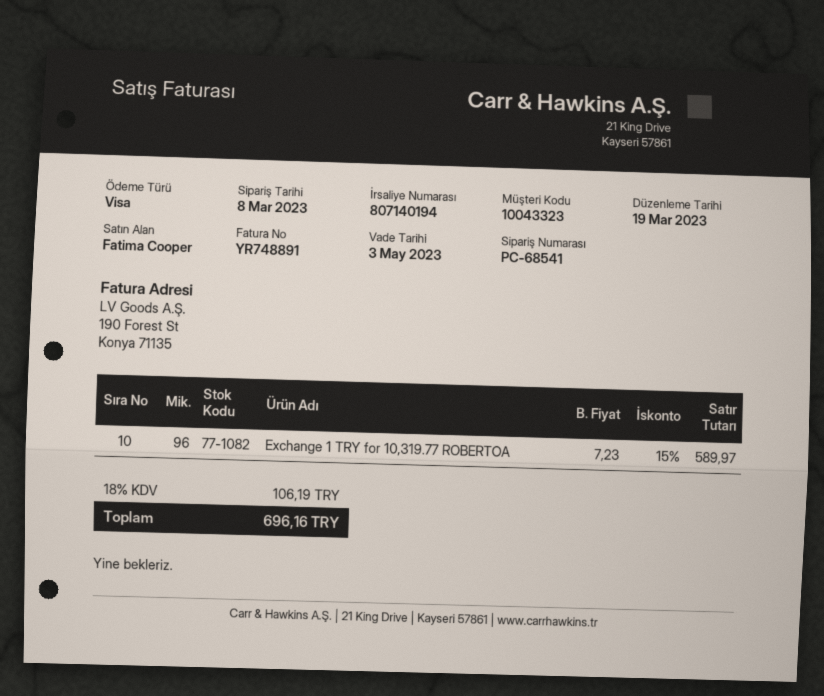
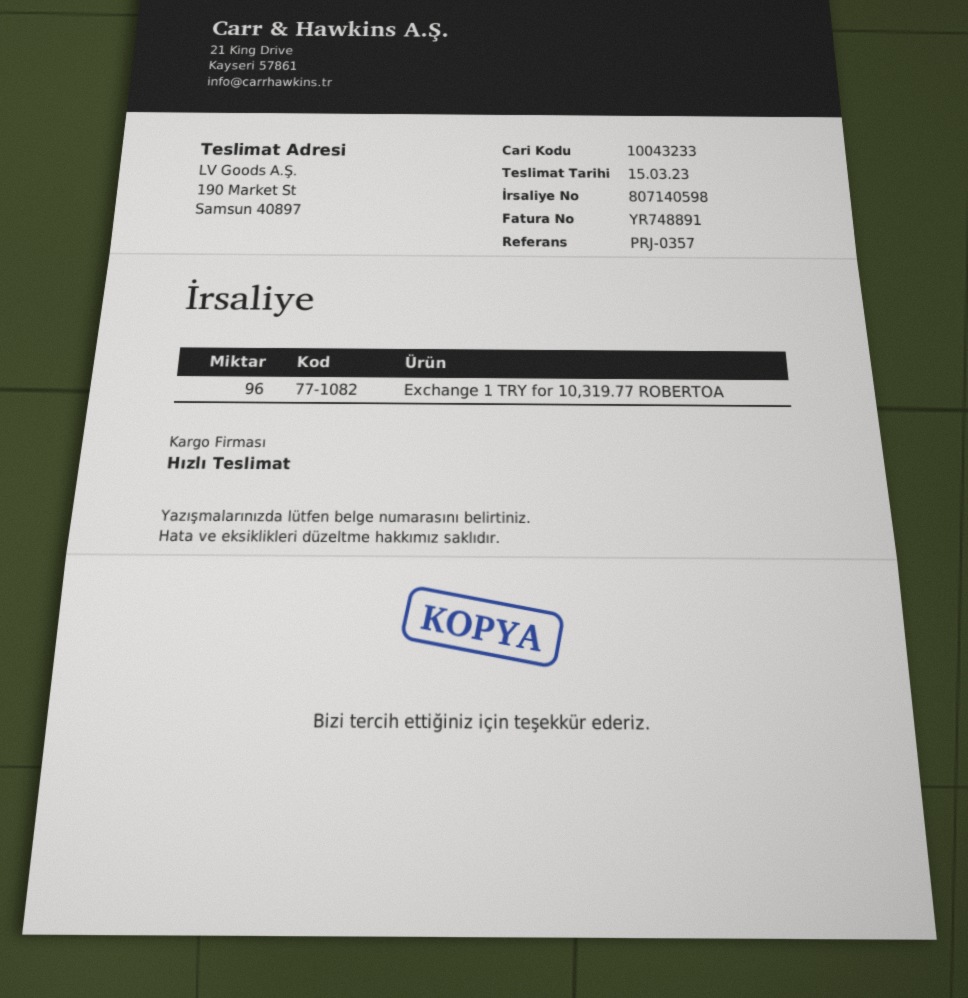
delivery note number: 807140194 -> 807140598
customer number: 10043323 -> 10043233

